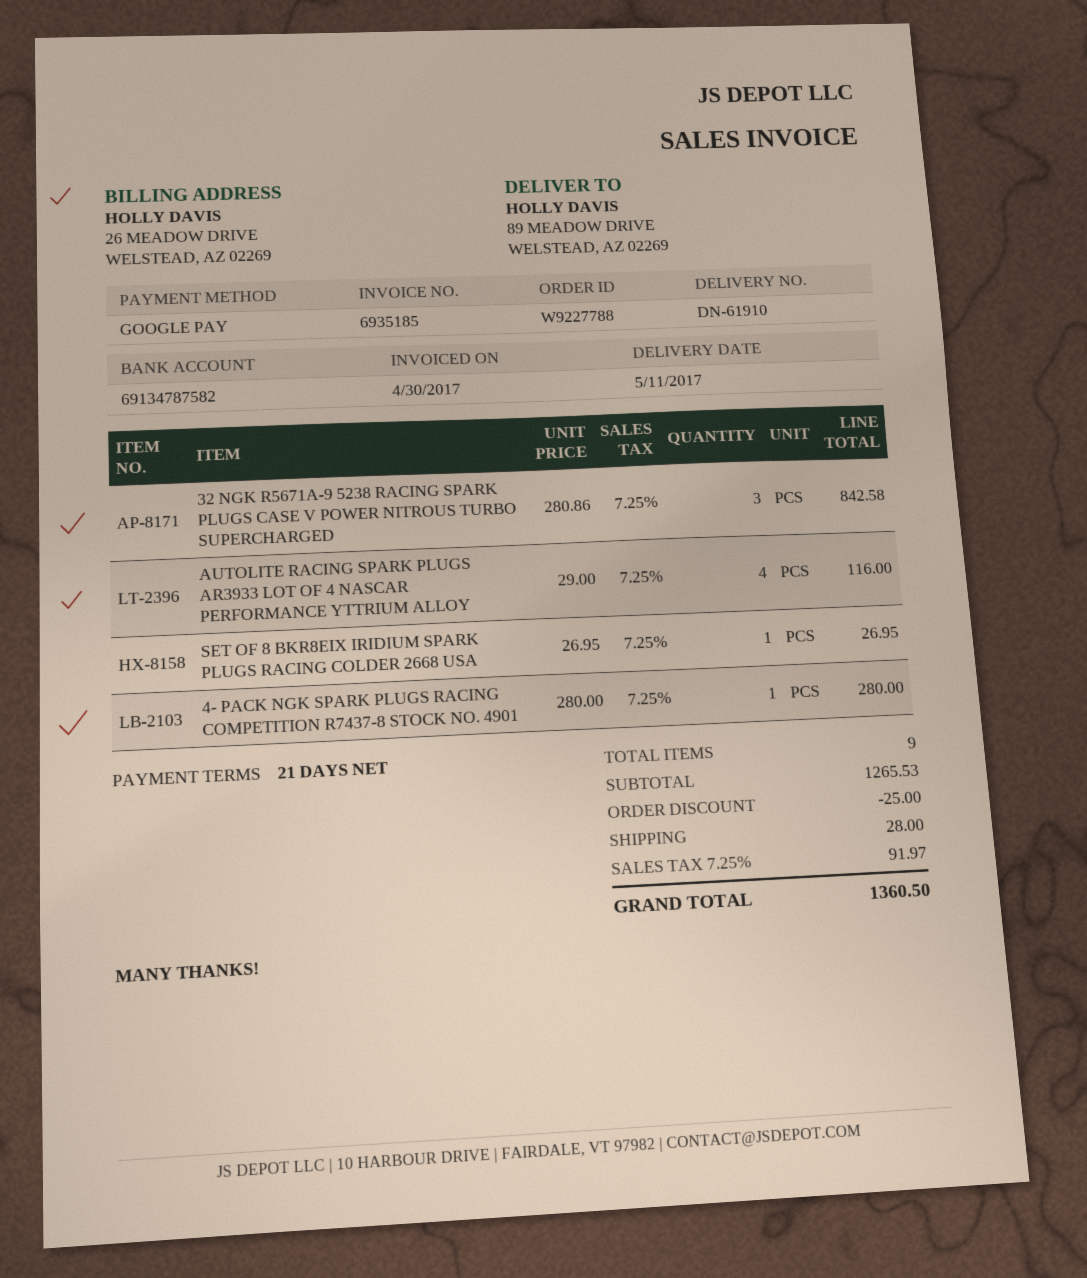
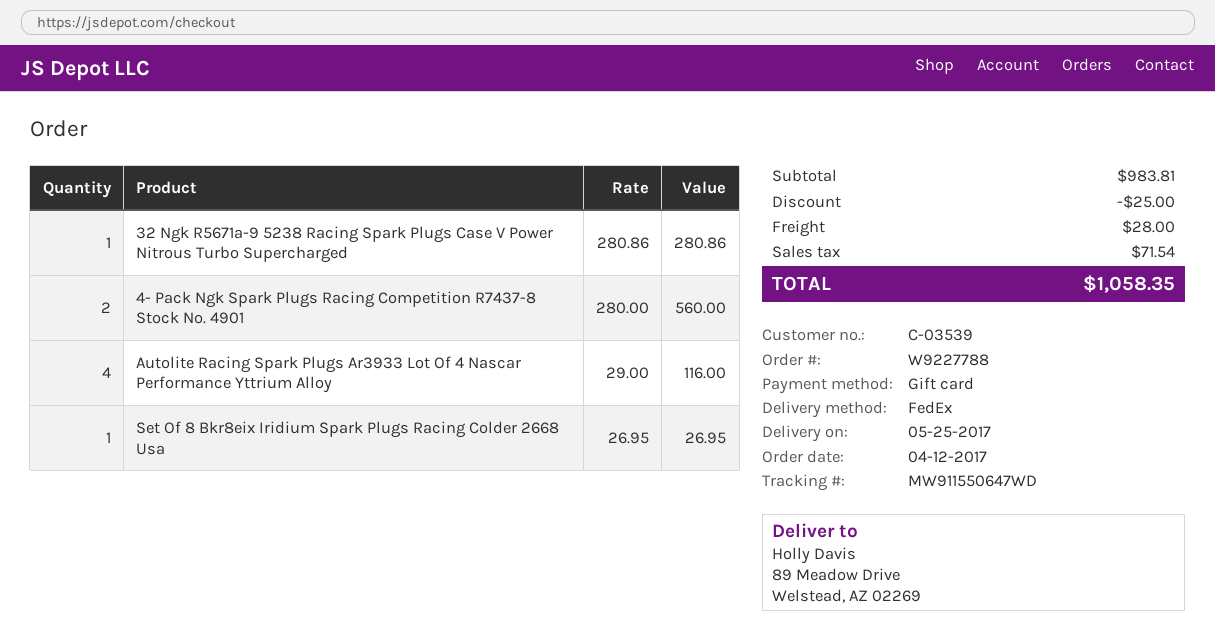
delivery date: 2017-05-11 -> 2017-05-25
payment method: Google Pay -> gift card
32 NGK R5671A-9 5238 RACING SPARK PLUGS CASE V POWER NITROUS TURBO SUPERCHARGED: 3 x 280.86 = 842.58 -> 1 x 280.86 = 280.86
4- PACK NGK SPARK PLUGS RACING COMPETITION R7437-8 STOCK NO. 4901: 1 x 280.00 = 280.00 -> 2 x 280.00 = 560.00
subtotal: 1265.53 -> 983.81
tax: 91.97 -> 71.54
total: 1360.50 -> 1058.35

